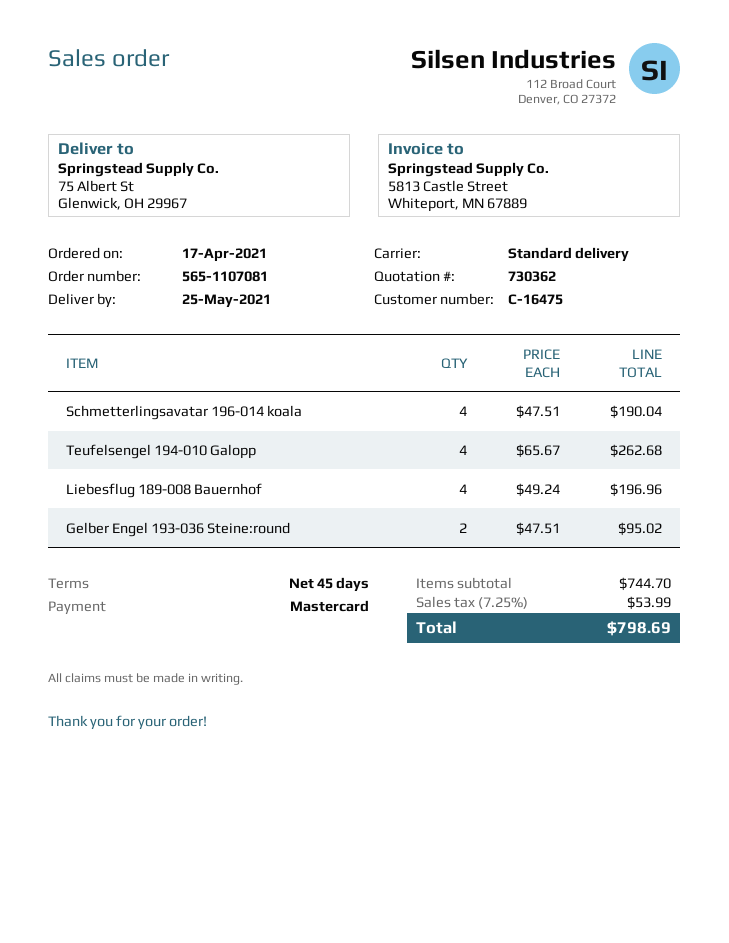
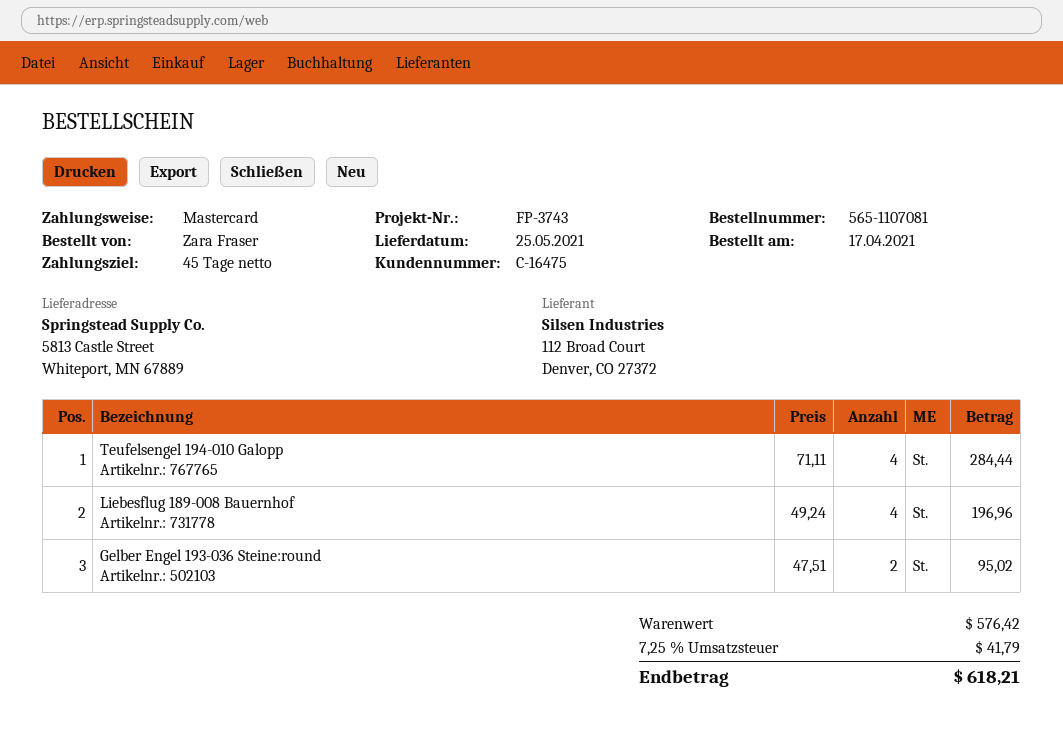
ship to: 75 Albert St, Glenwick, OH 29967 -> 5813 Castle Street, Whiteport, MN 67889
Schmetterlingsavatar 196-014 koala: 4 x 47.51 = 190.04 -> none
Teufelsengel 194-010 Galopp: 4 x 65.67 = 262.68 -> 4 x 71.11 = 284.44
subtotal: 744.70 -> 576.42
tax: 7.25% = 53.99 -> 7.25% = 41.79
total: 798.69 -> 618.21

